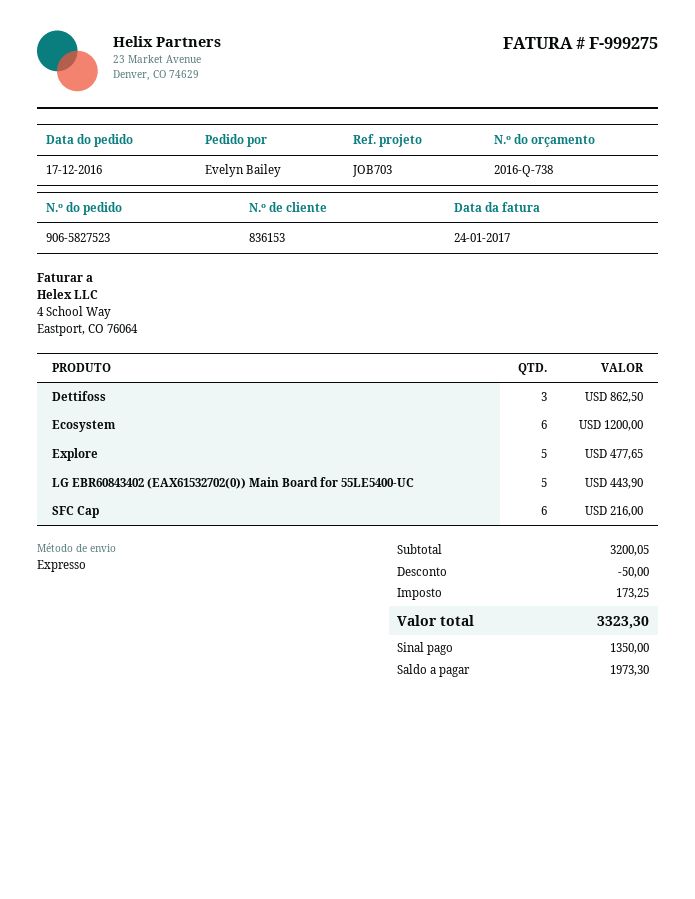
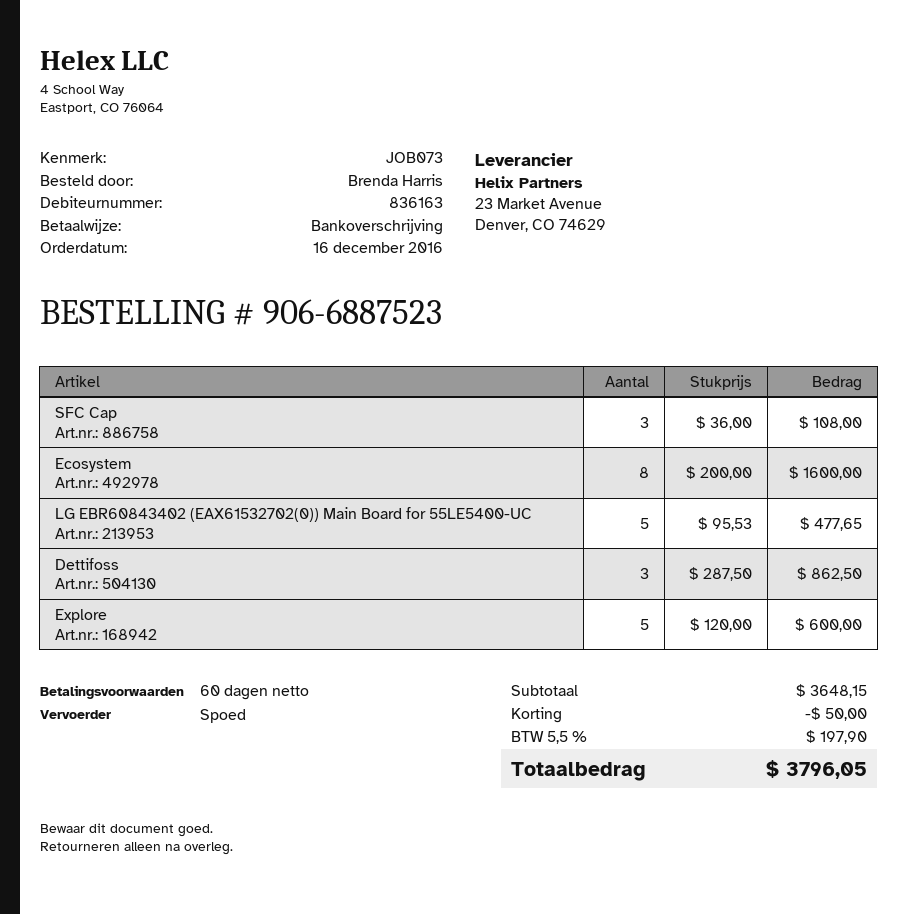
order number: 906-5827523 -> 906-6887523
order date: 2016-12-17 -> 2016-12-16
customer number: 836153 -> 836163
reference: JOB703 -> JOB073
ordered by: Evelyn Bailey -> Brenda Harris
Ecosystem: 6 for 1200.00 -> 8 for 1600.00
Explore: 5 for 477.65 -> 5 for 600.00
LG EBR60843402 (EAX61532702(0)) Main Board for 55LE5400-UC: 5 for 443.90 -> 5 for 477.65
SFC Cap: 6 for 216.00 -> 3 for 108.00
subtotal: 3200.05 -> 3648.15
tax: 173.25 -> 197.90
total: 3323.30 -> 3796.05

